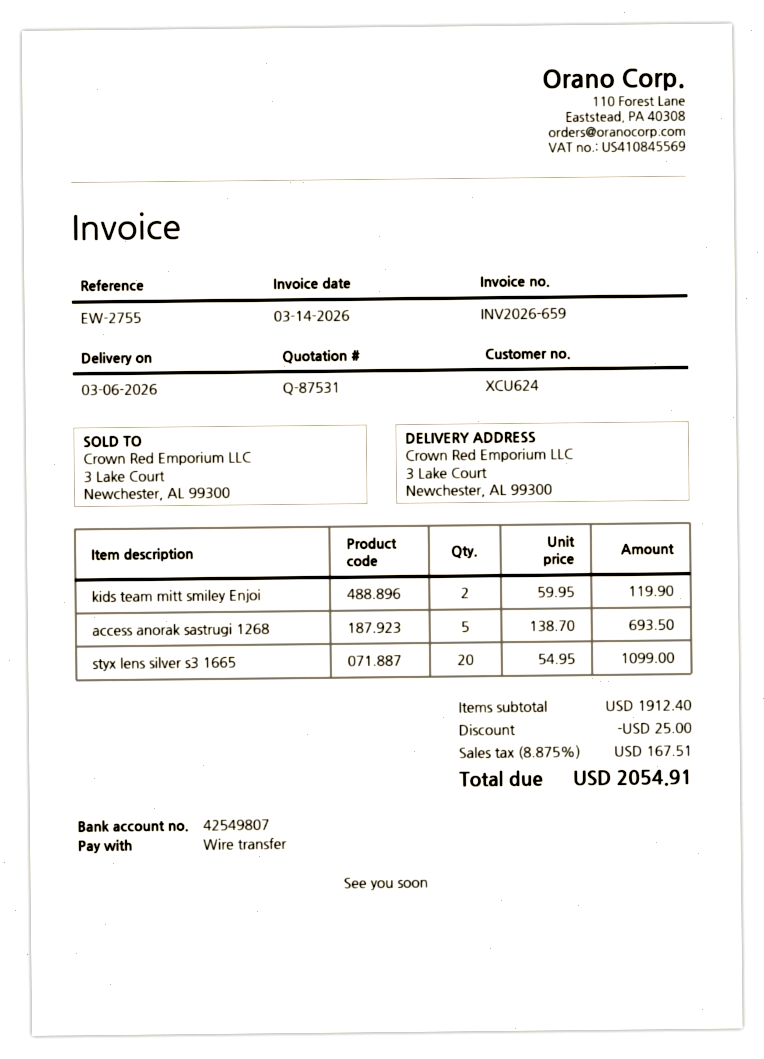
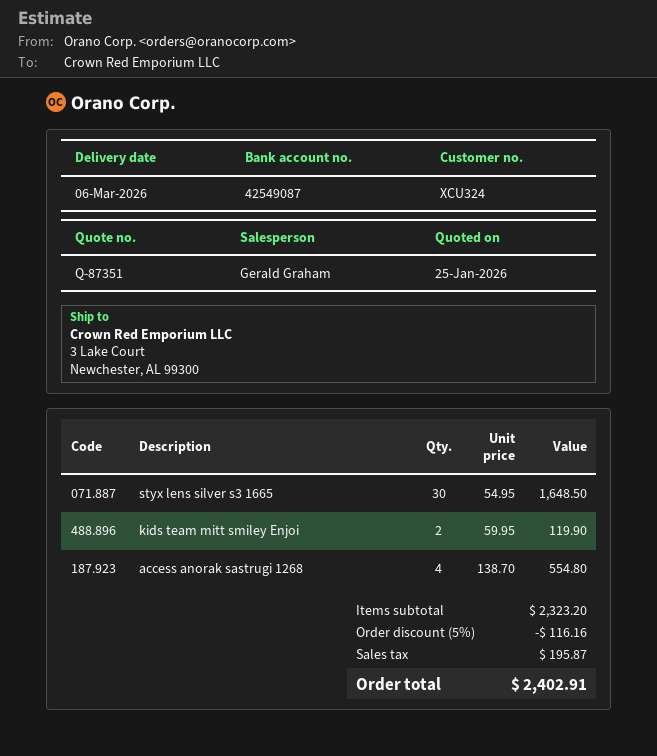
quote number: Q-87531 -> Q-87351
customer number: XCU624 -> XCU324
bank account: 42549807 -> 42549087
access anorak sastrugi 1268: 5 x 138.70 = 693.50 -> 4 x 138.70 = 554.80
styx lens silver s3 1665: 20 x 54.95 = 1099.00 -> 30 x 54.95 = 1648.50
subtotal: 1912.40 -> 2323.20
discount: 25.00 -> 116.16
tax: 167.51 -> 195.87
total: 2054.91 -> 2402.91

